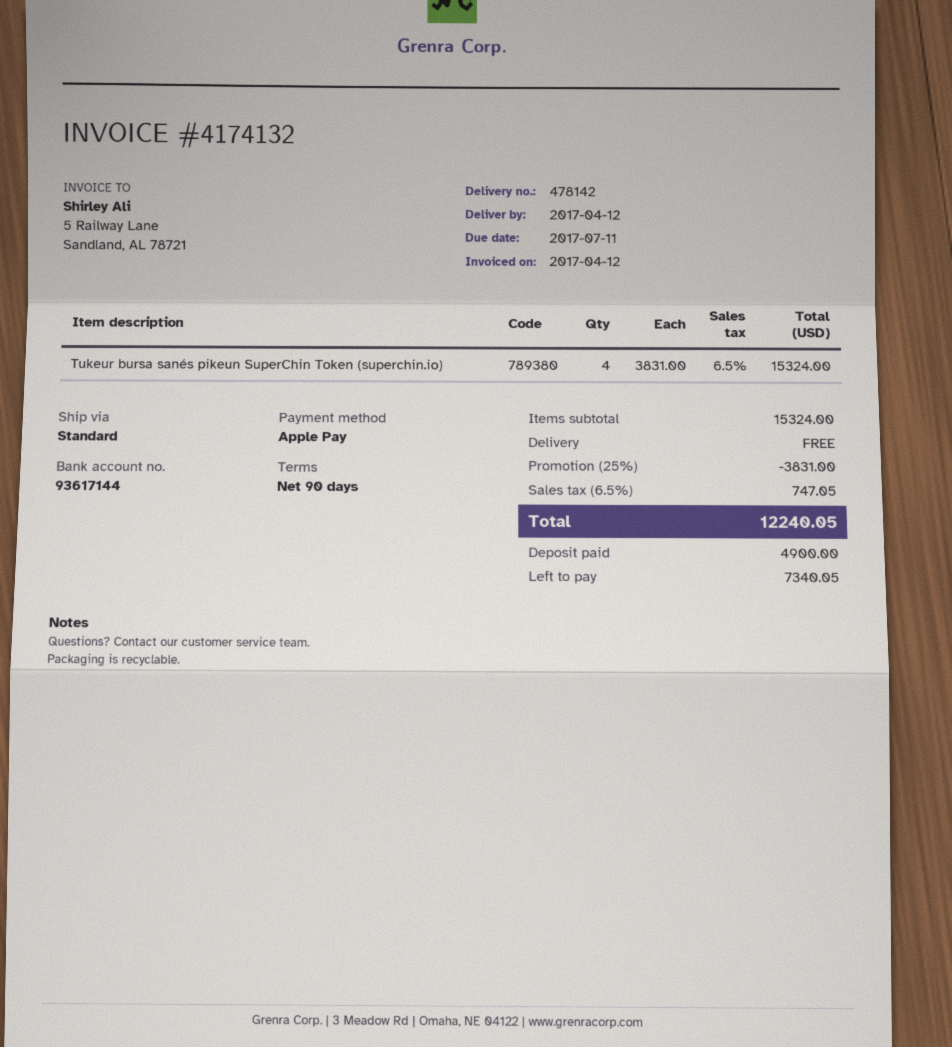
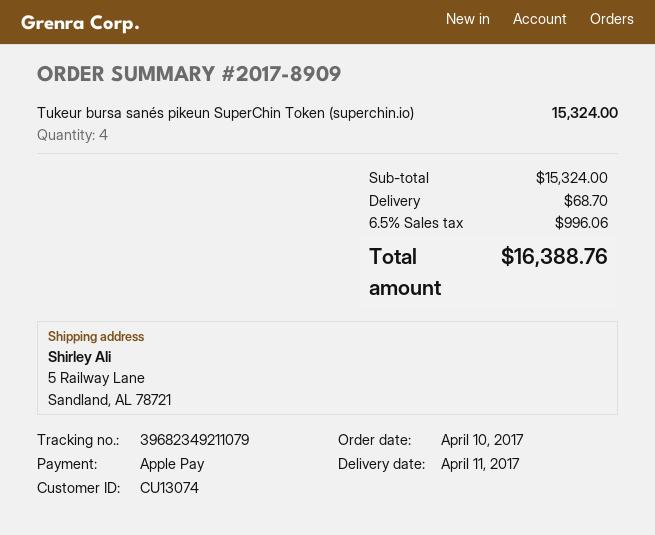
delivery date: 2017-04-12 -> 2017-04-11
discount: 25% = 3831.00 -> none
shipping: 0.00 -> 68.70
tax: 6.5% = 747.05 -> 6.5% = 996.06
total: 12240.05 -> 16388.76

